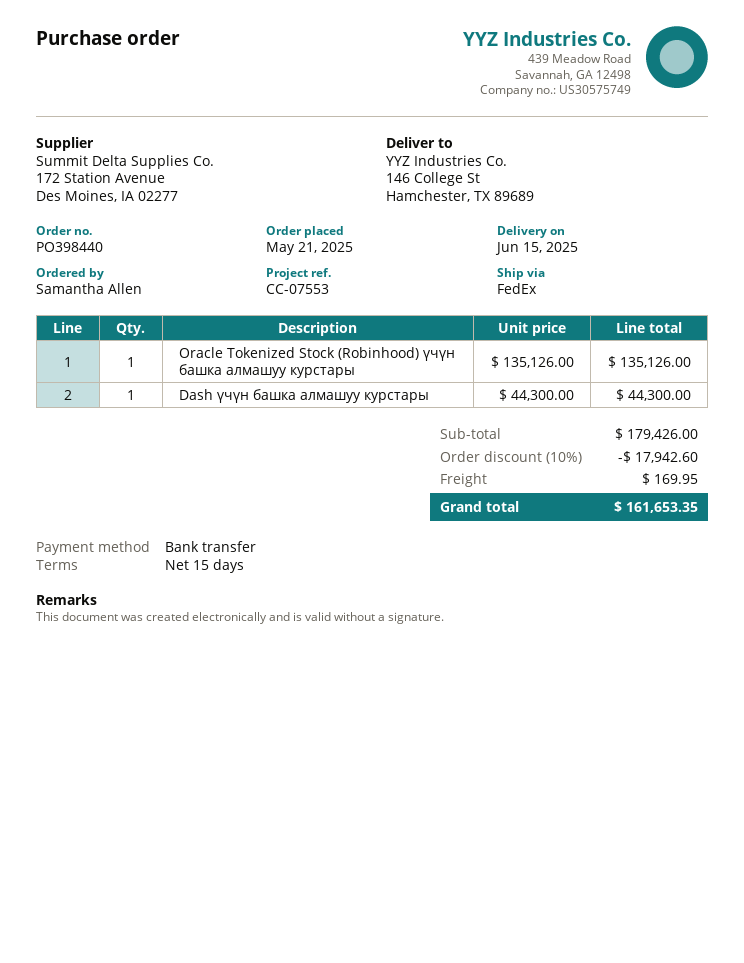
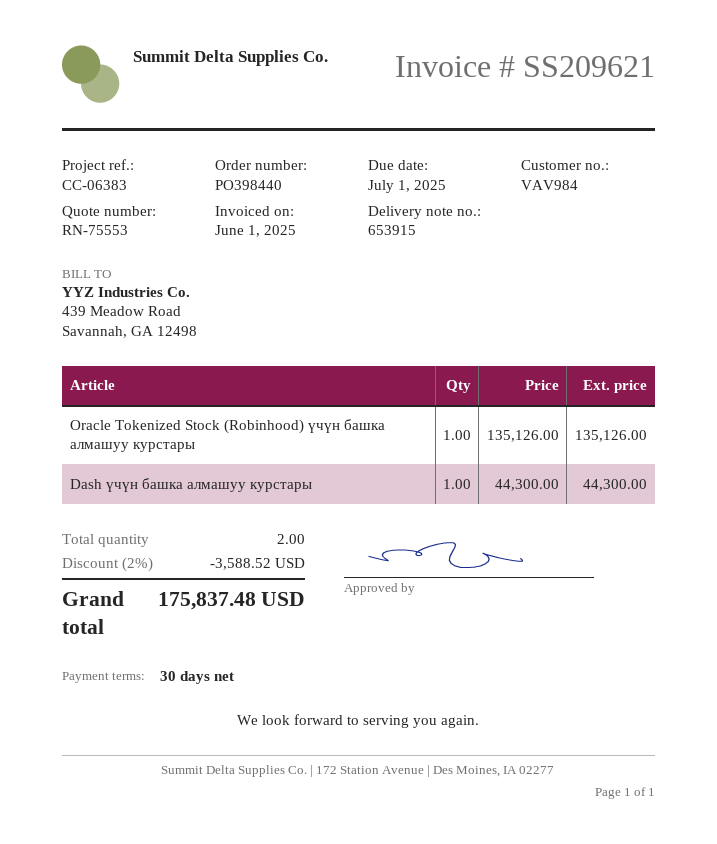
payment terms: 15 days -> 30 days
reference: CC-07553 -> CC-06383
discount: 10% = 17942.60 -> 2% = 3588.52
shipping: 169.95 -> none
total: 161653.35 -> 175837.48

